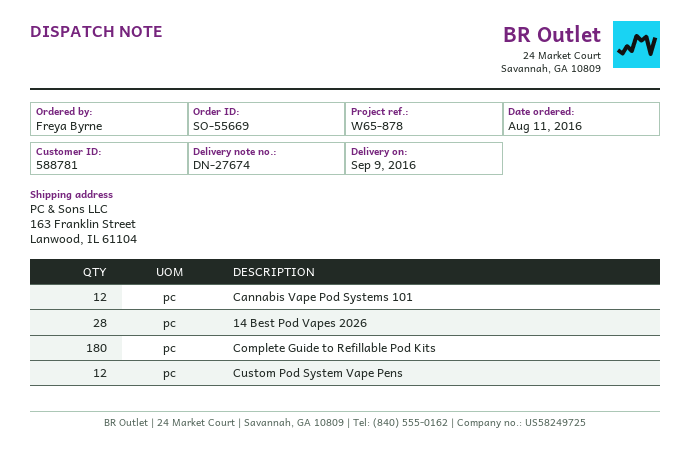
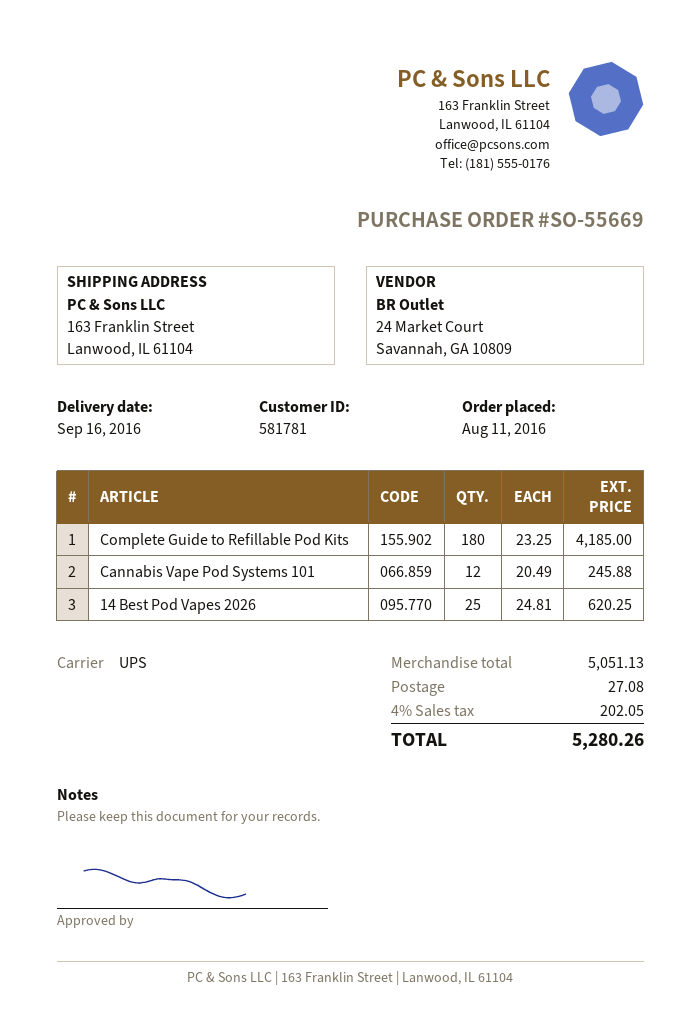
delivery date: 2016-09-09 -> 2016-09-16
customer number: 588781 -> 581781
14 Best Pod Vapes 2026: 28 -> 25
Custom Pod System Vape Pens: 12 -> none

